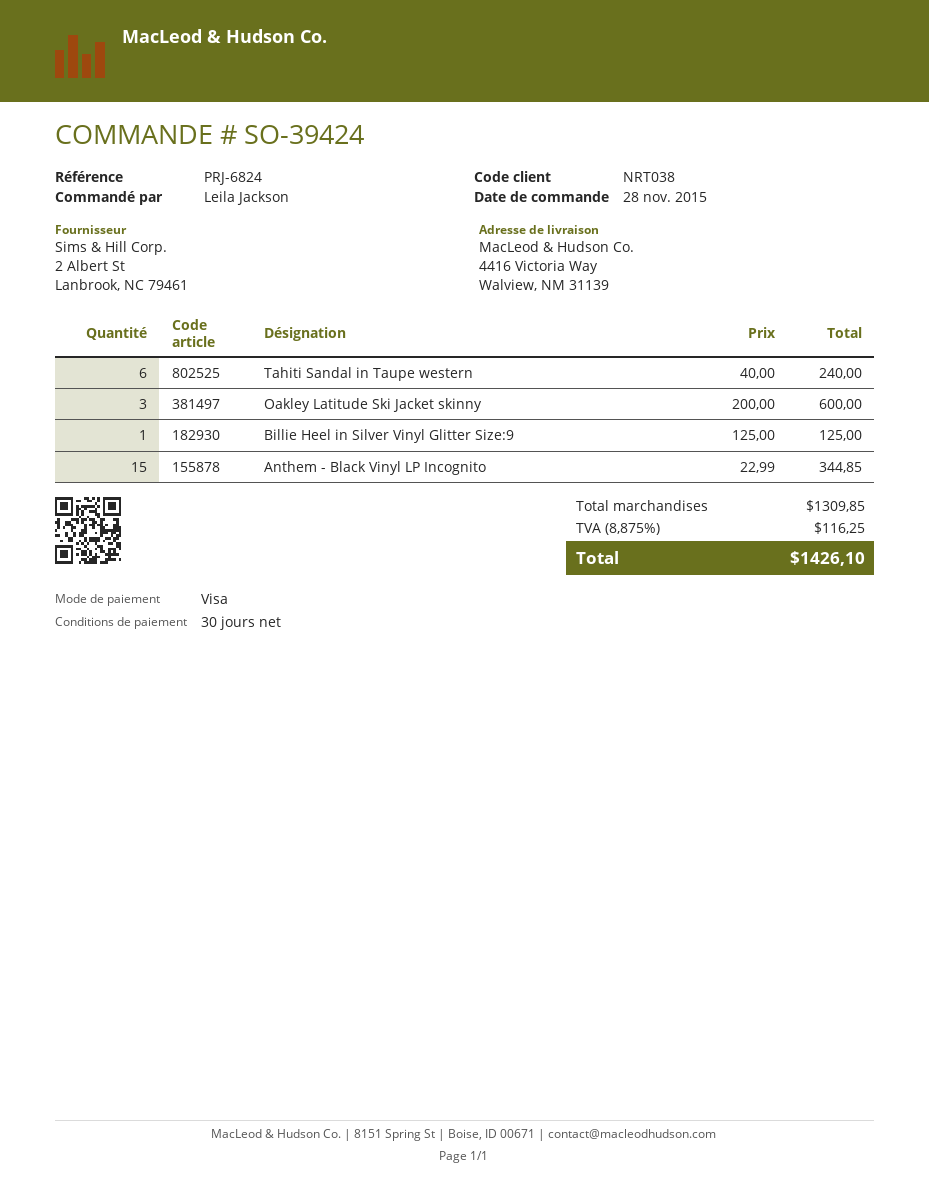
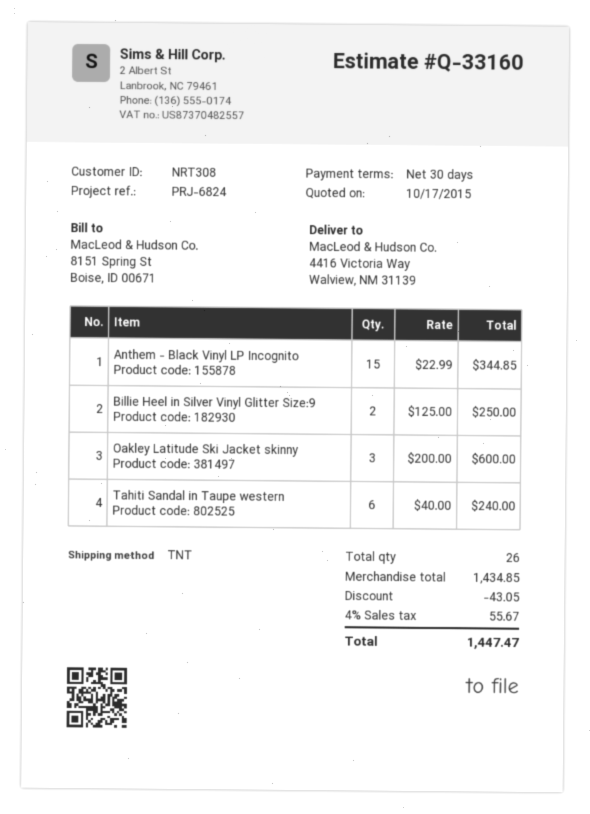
customer number: NRT038 -> NRT308
Billie Heel in Silver Vinyl Glitter Size:9: 1 x 125.00 = 125.00 -> 2 x 125.00 = 250.00
subtotal: 1309.85 -> 1434.85
discount: none -> 43.05
tax: 8.875% = 116.25 -> 4% = 55.67
total: 1426.10 -> 1447.47

